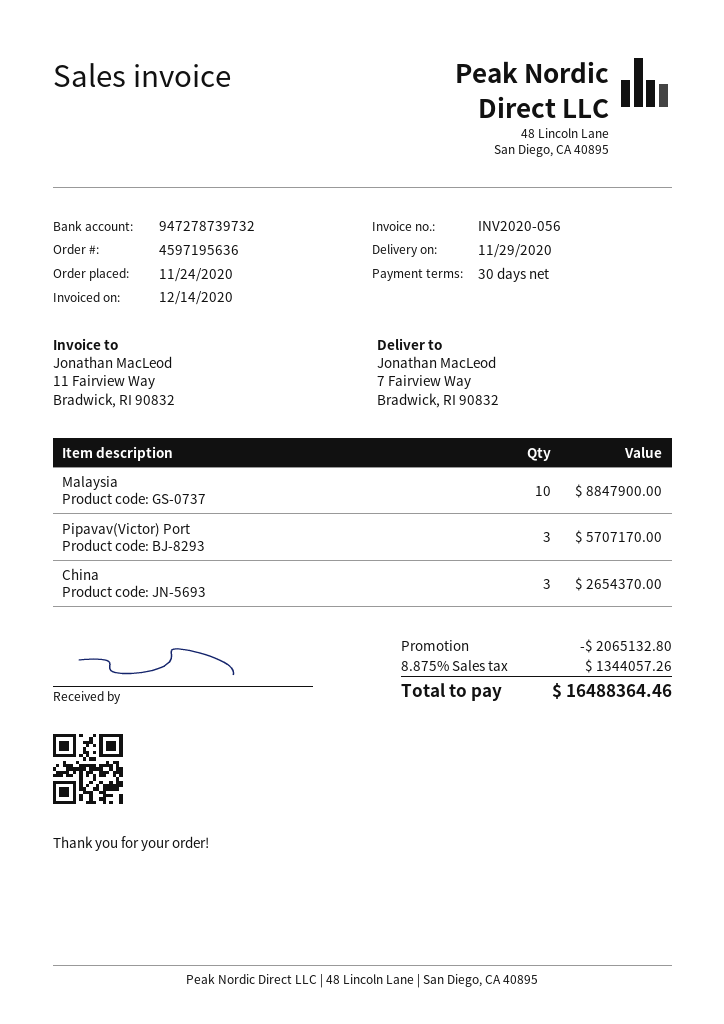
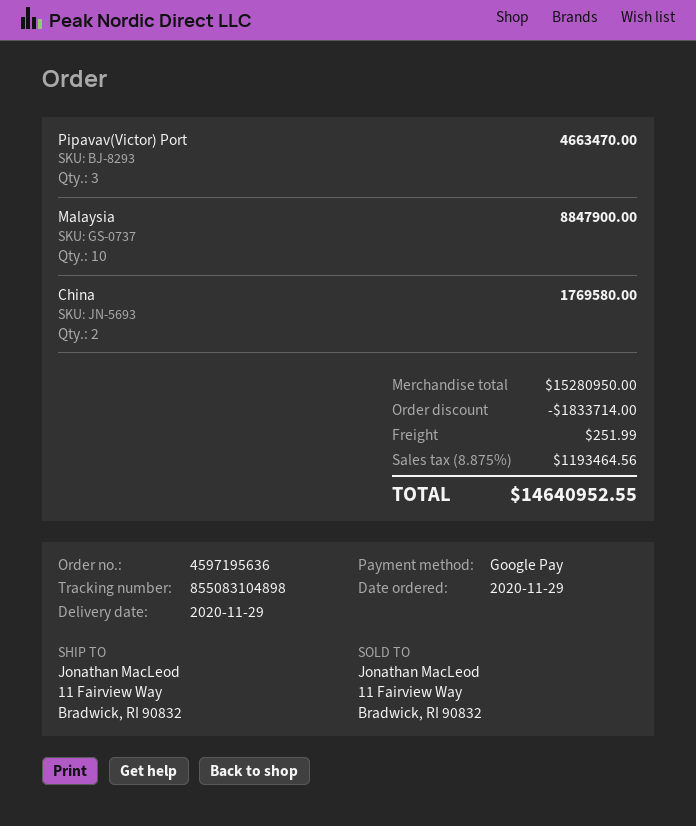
order date: 2020-11-24 -> 2020-11-29
ship to: 7 Fairview Way, Bradwick, RI 90832 -> 11 Fairview Way, Bradwick, RI 90832
Pipavav(Victor) Port: 3 for 5707170.00 -> 3 for 4663470.00
China: 3 for 2654370.00 -> 2 for 1769580.00
discount: 2065132.80 -> 1833714.00
shipping: none -> 251.99
tax: 8.875% = 1344057.26 -> 8.875% = 1193464.56
total: 16488364.46 -> 14640952.55

